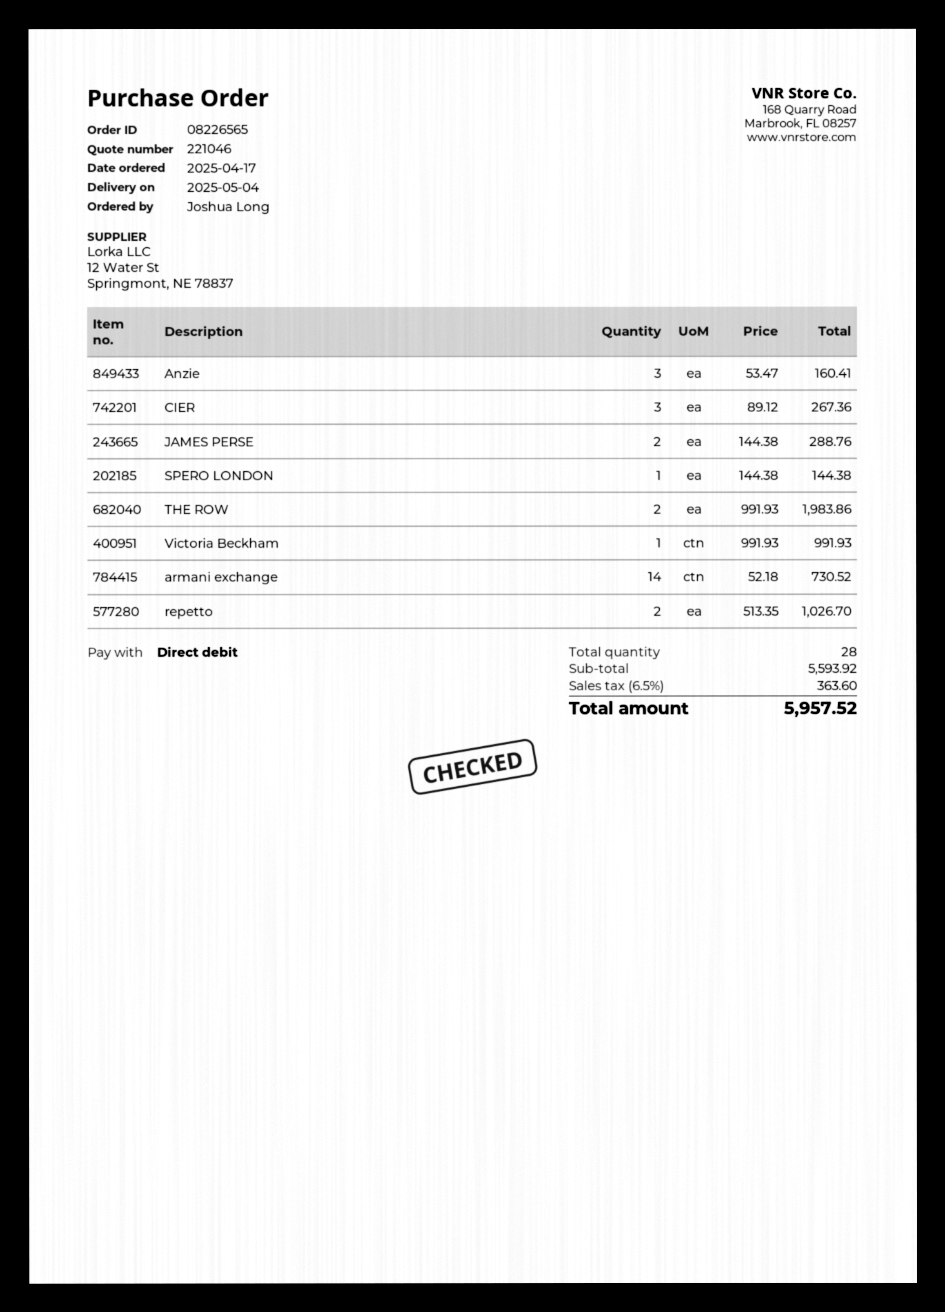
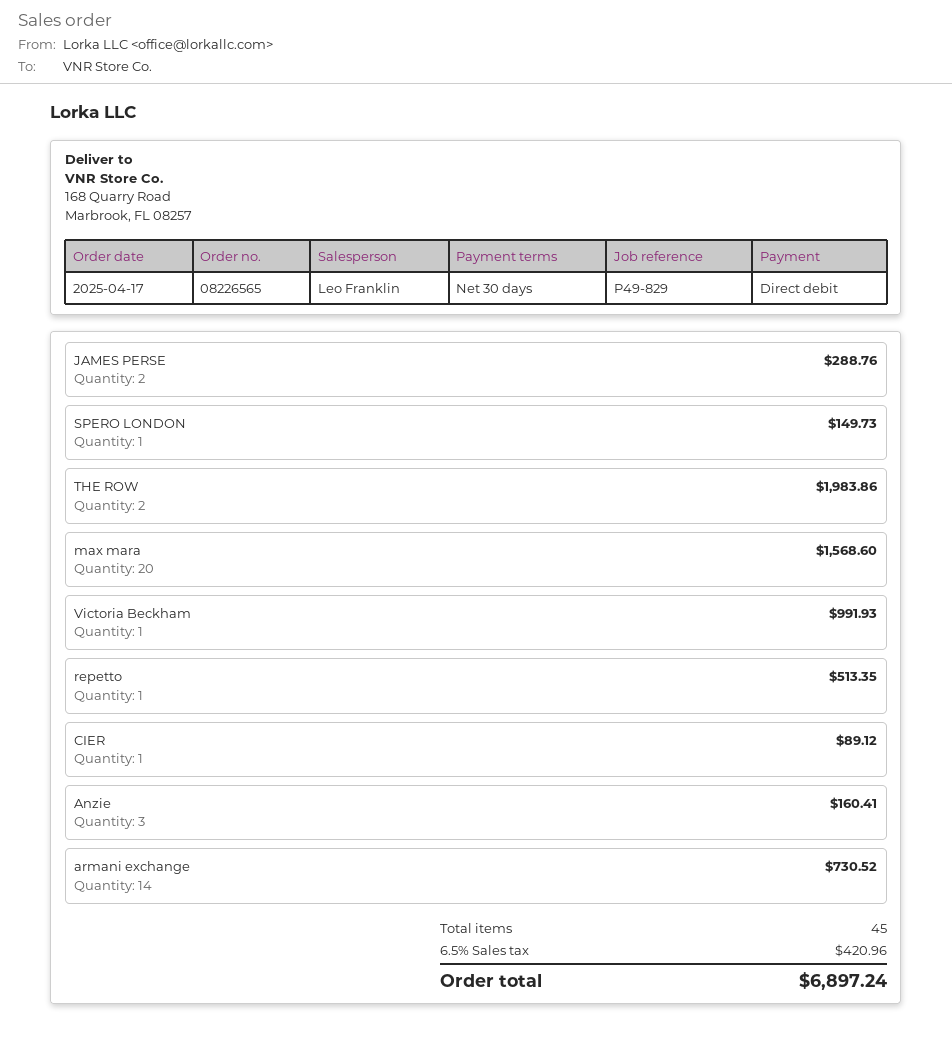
CIER: 3 for 267.36 -> 1 for 89.12
SPERO LONDON: 1 for 144.38 -> 1 for 149.73
repetto: 2 for 1026.70 -> 1 for 513.35
max mara: none -> 20 for 1568.60
total quantity: 28 -> 45
tax: 6.5% = 363.60 -> 6.5% = 420.96
total: 5957.52 -> 6897.24

